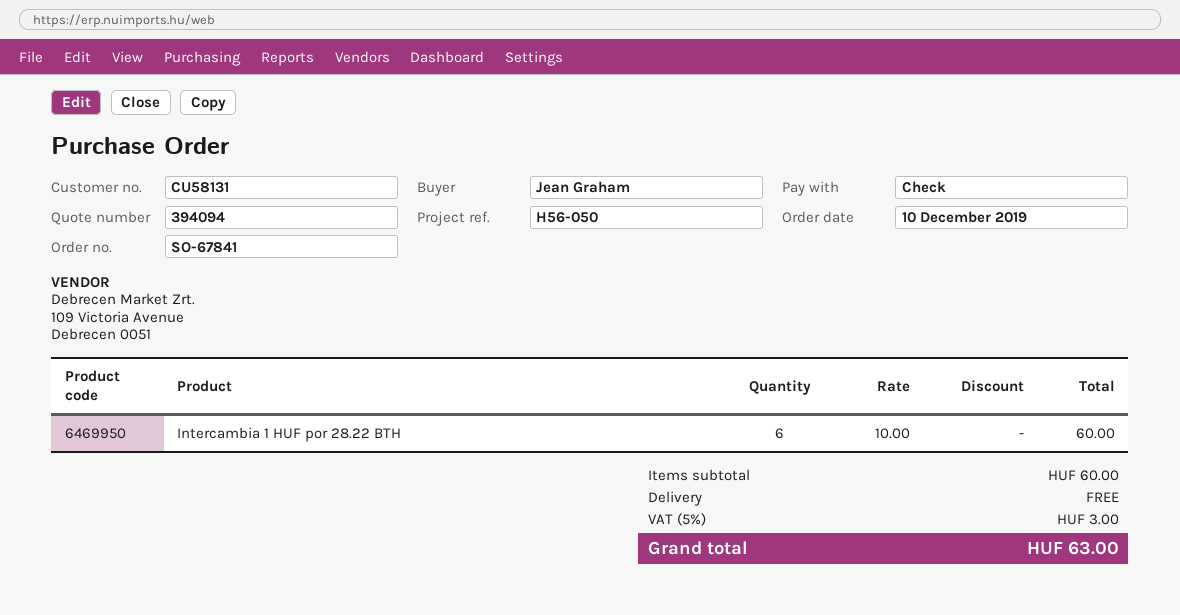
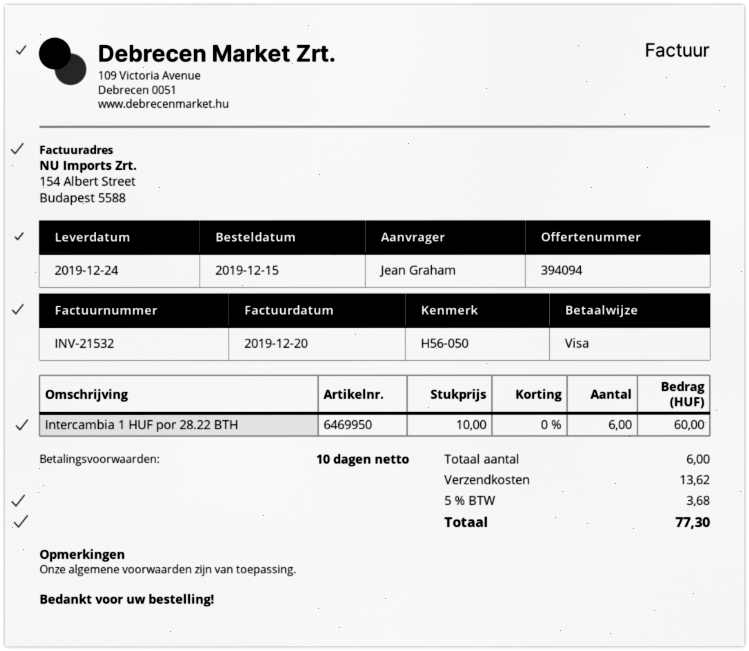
order date: 2019-12-10 -> 2019-12-15
payment method: cheque -> Visa
shipping: 0.00 -> 13.62
tax: 5% = 3.00 -> 5% = 3.68
total: 63.00 -> 77.30

